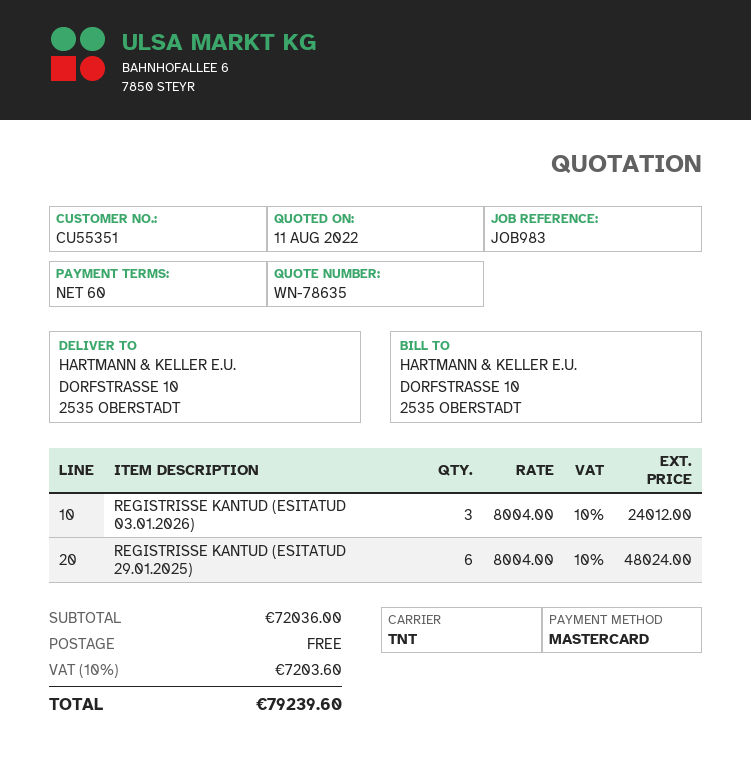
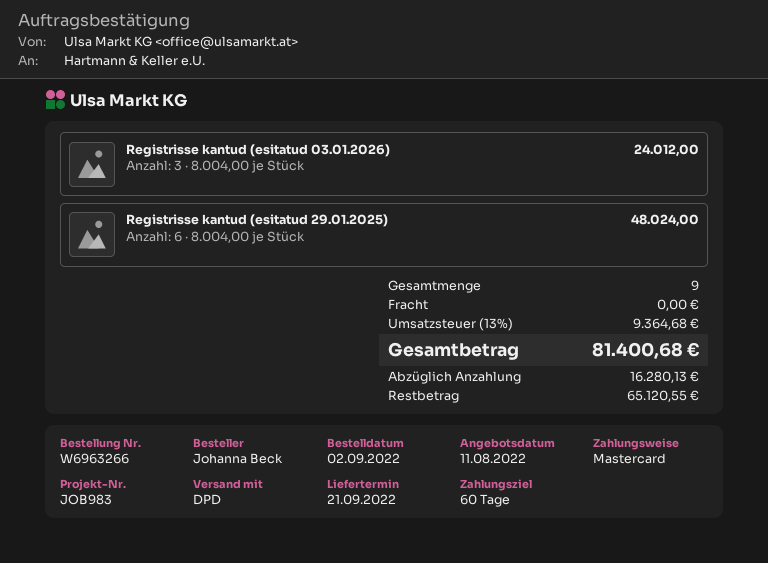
shipping method: TNT -> DPD
tax: 10% = 7203.60 -> 13% = 9364.68
total: 79239.60 -> 81400.68

